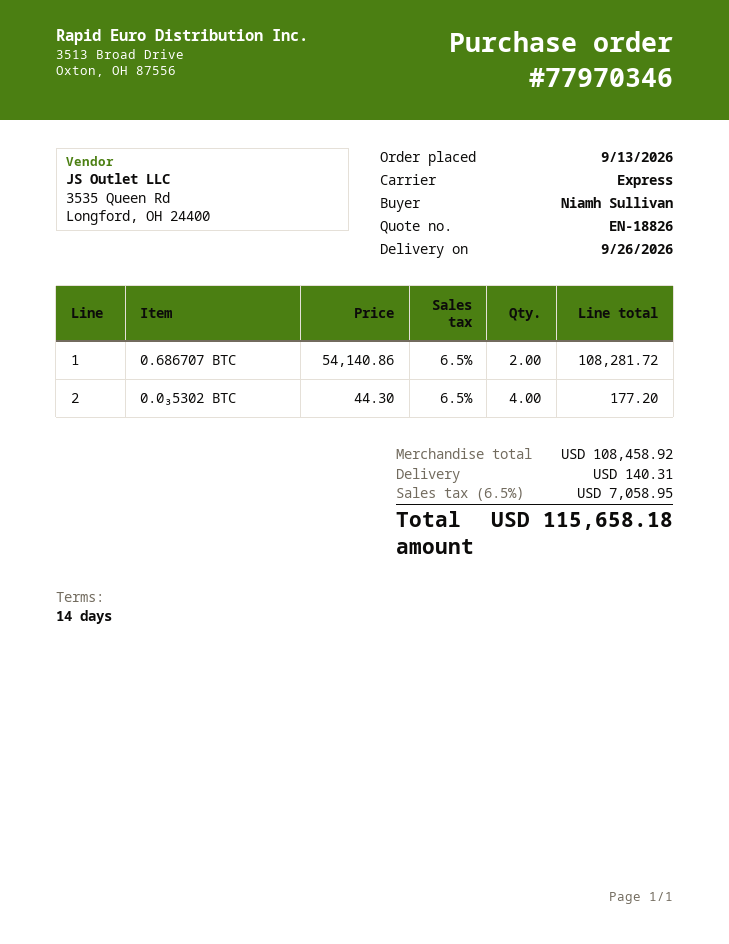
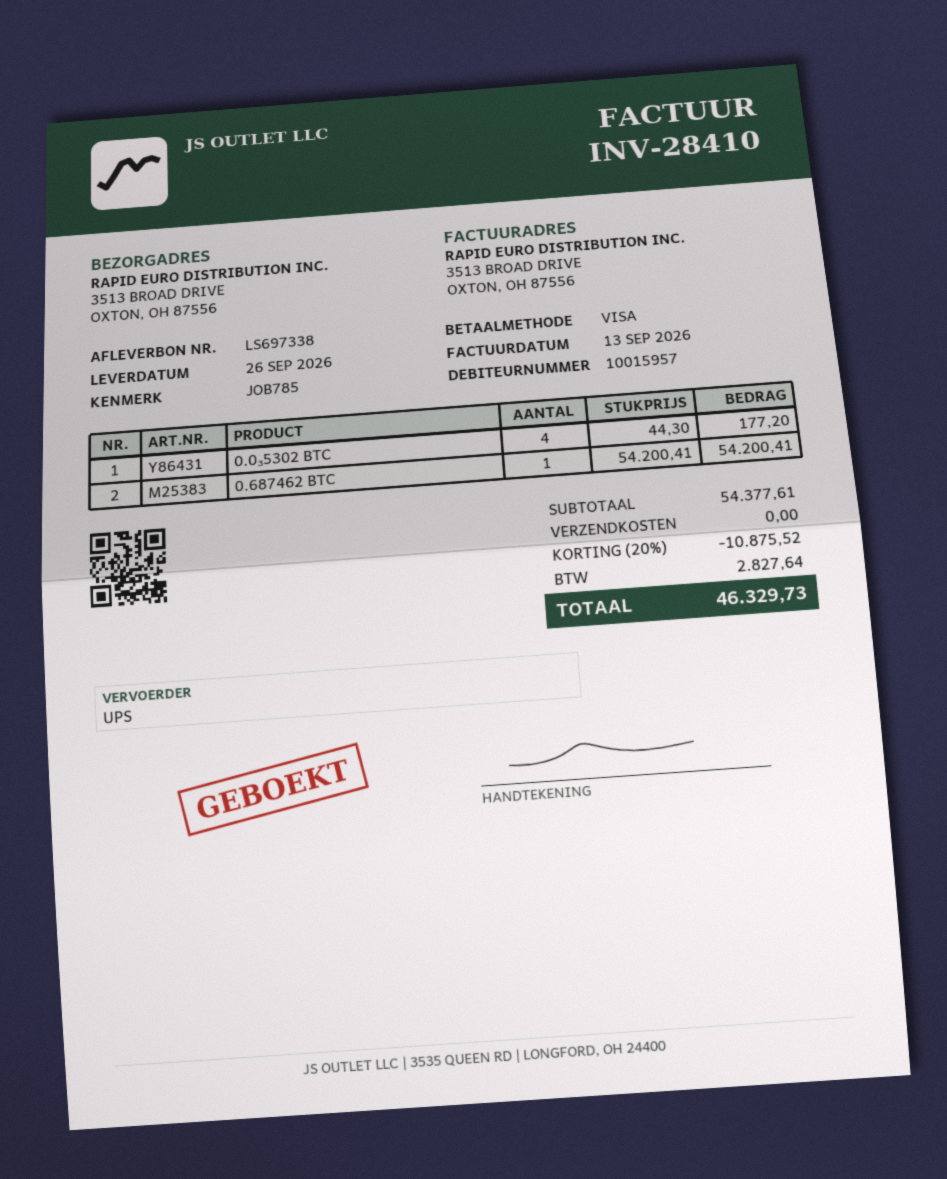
shipping method: express -> UPS
0.686707 BTC: 2 x 54140.86 = 108281.72 -> none
0.687462 BTC: none -> 1 x 54200.41 = 54200.41
subtotal: 108458.92 -> 54377.61
discount: none -> 20% = 10875.52
shipping: 140.31 -> 0.00
tax: 7058.95 -> 2827.64
total: 115658.18 -> 46329.73

